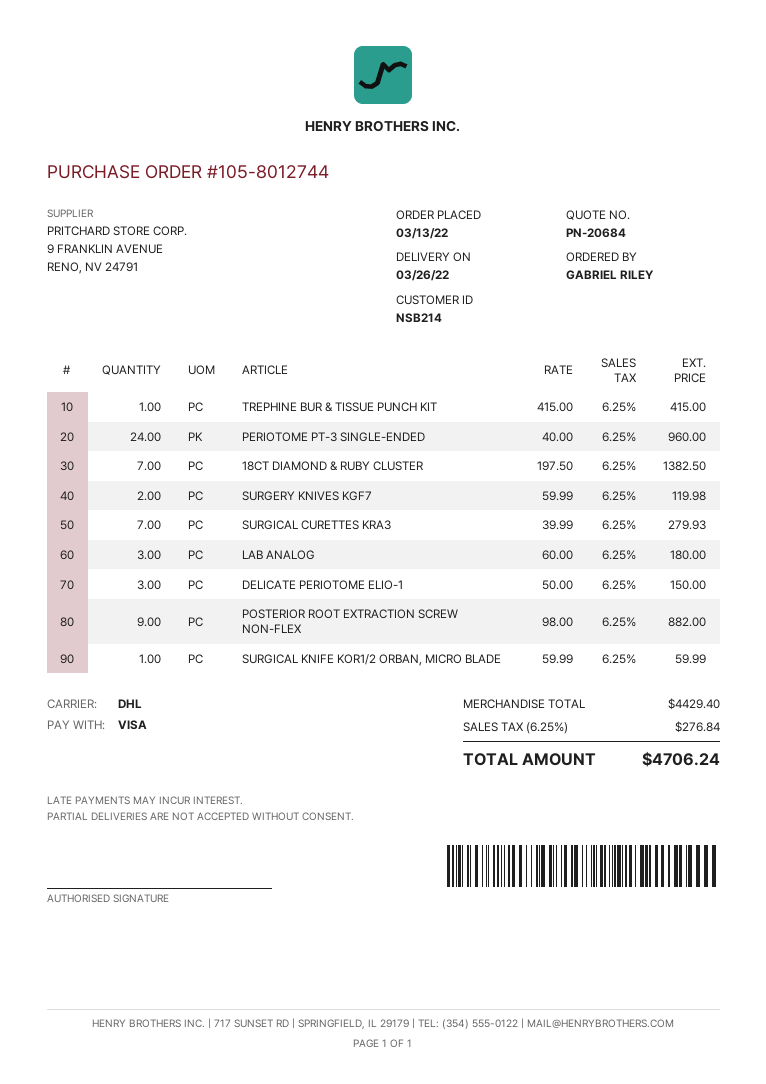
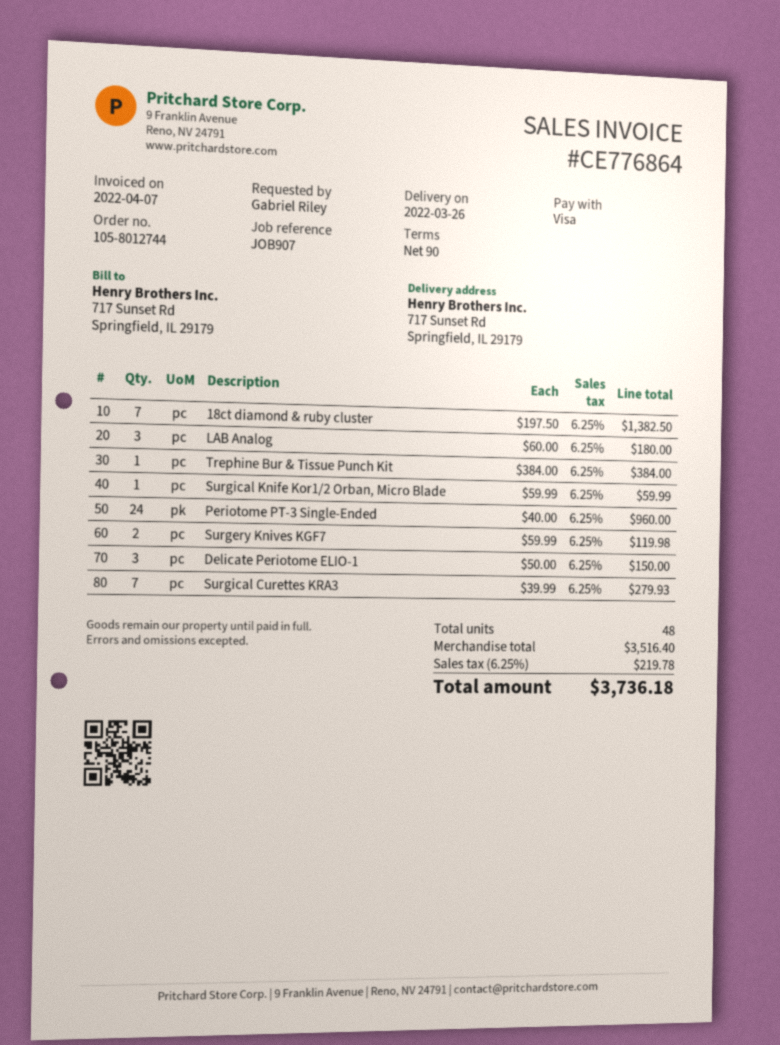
TREPHINE BUR & TISSUE PUNCH KIT: 1 x 415.00 = 415.00 -> 1 x 384.00 = 384.00
POSTERIOR ROOT EXTRACTION SCREW NON-FLEX: 9 x 98.00 = 882.00 -> none
subtotal: 4429.40 -> 3516.40
tax: 6.25% = 276.84 -> 6.25% = 219.78
total: 4706.24 -> 3736.18

